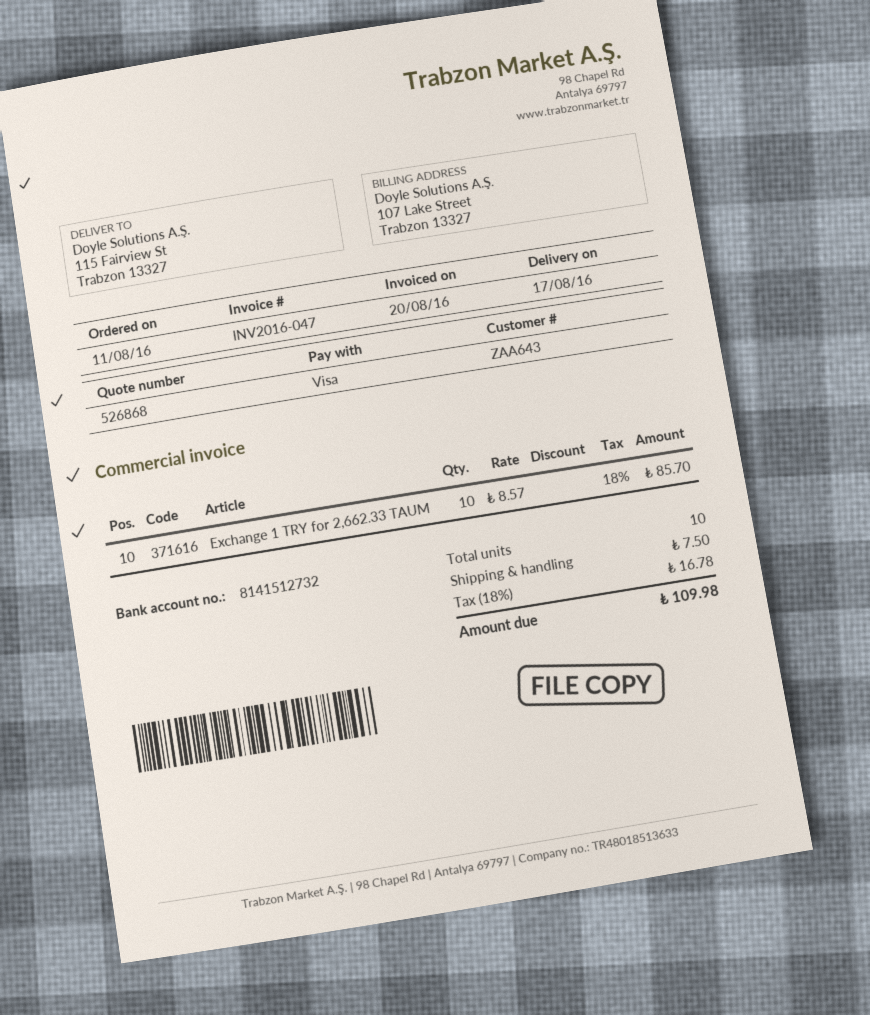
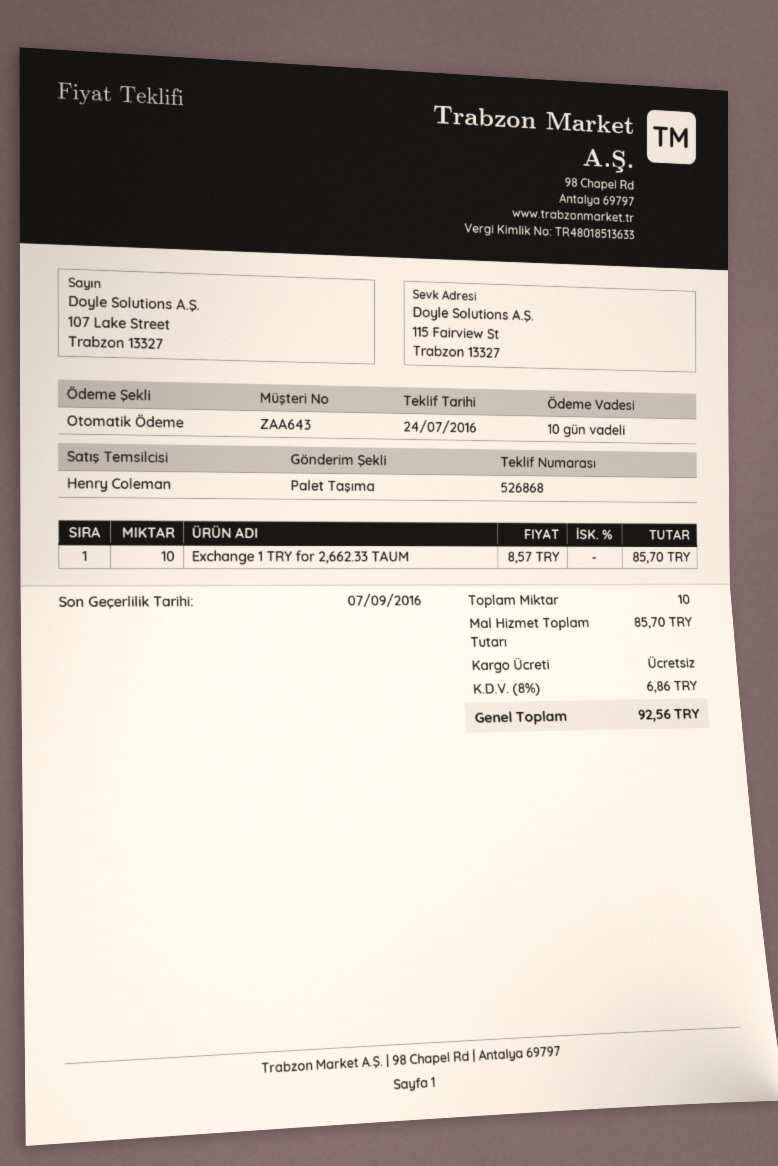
payment method: Visa -> direct debit
shipping: 7.50 -> 0.00
tax: 18% = 16.78 -> 8% = 6.86
total: 109.98 -> 92.56

